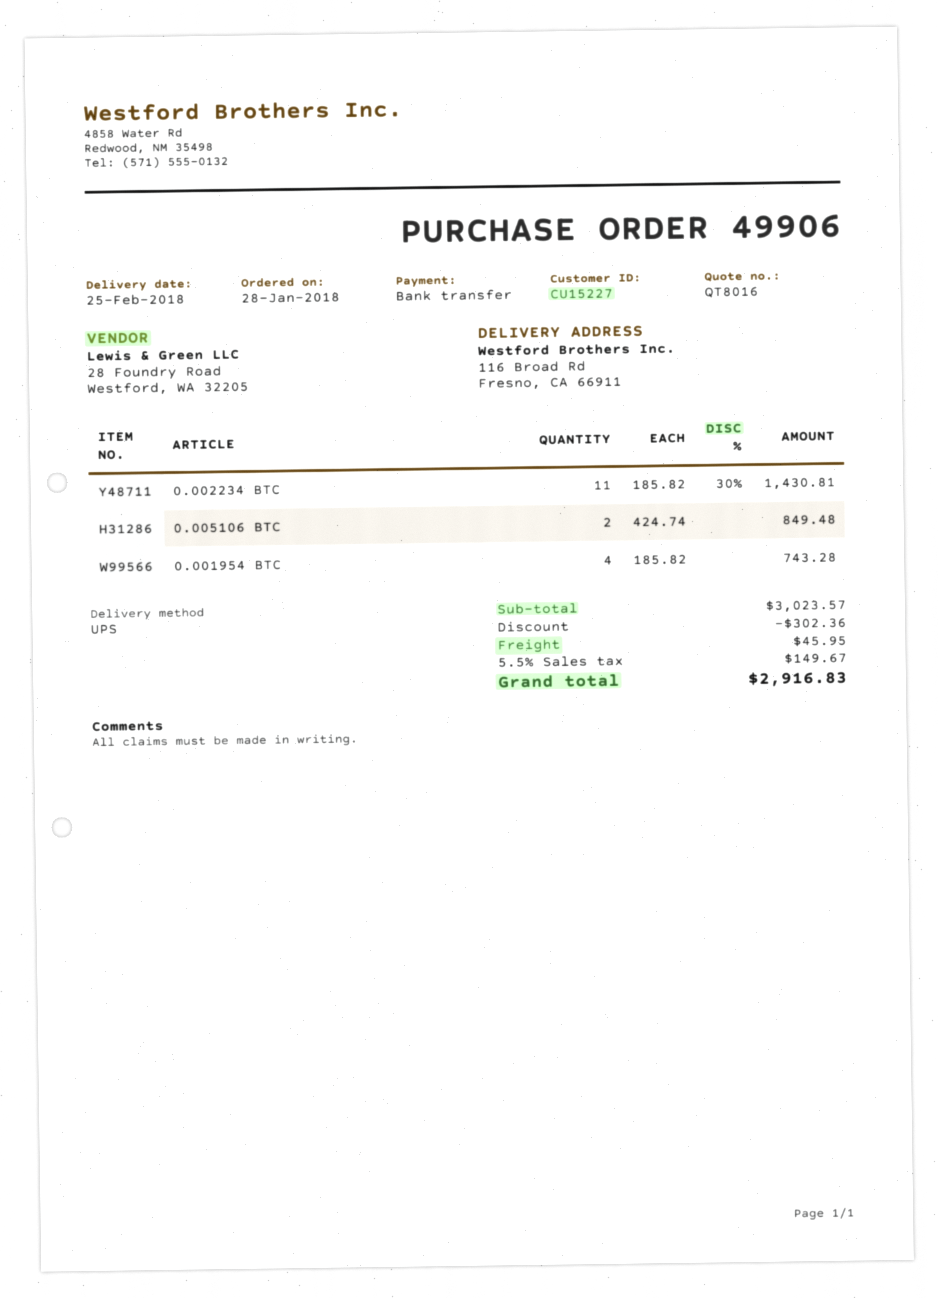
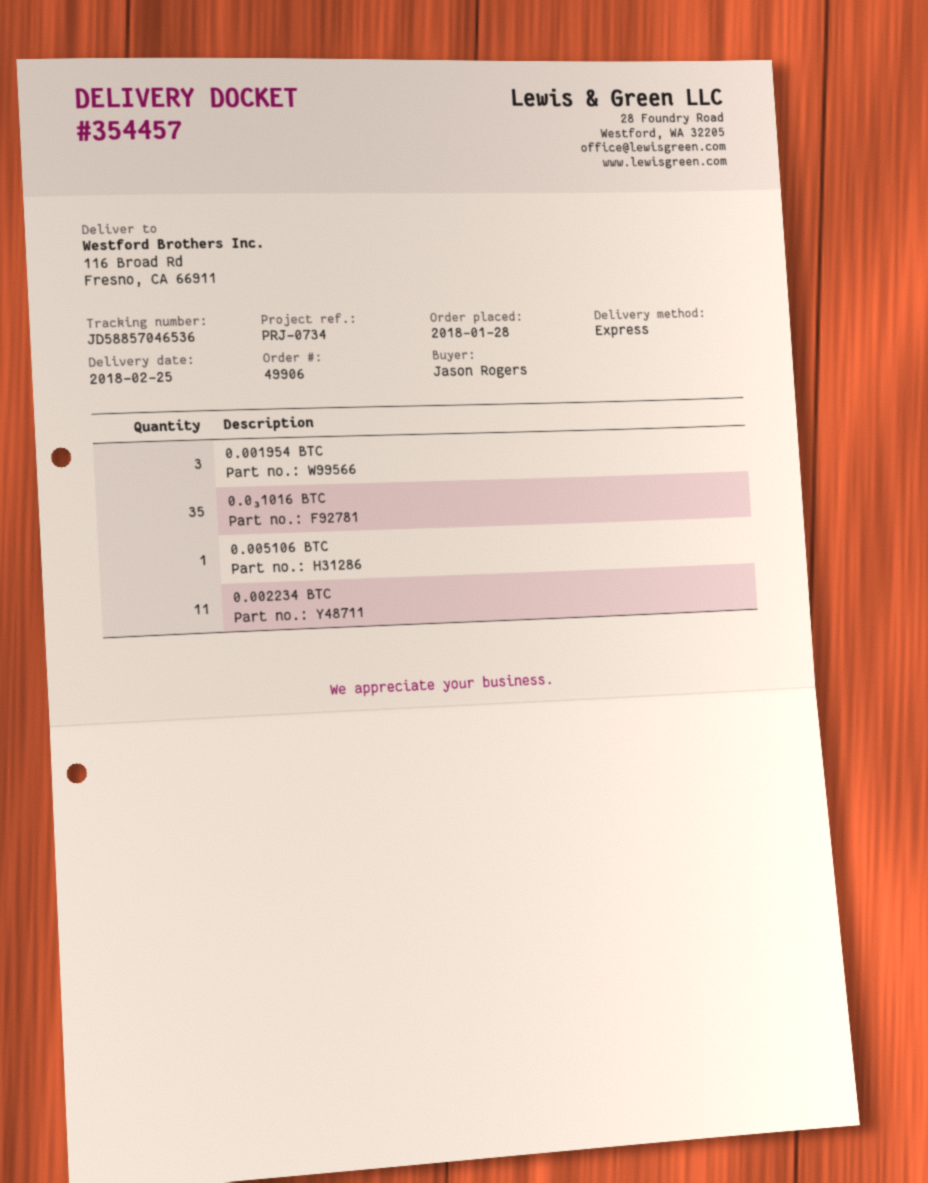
shipping method: UPS -> express
0.005106 BTC: 2 -> 1
0.001954 BTC: 4 -> 3
0.0₃1016 BTC: none -> 35

